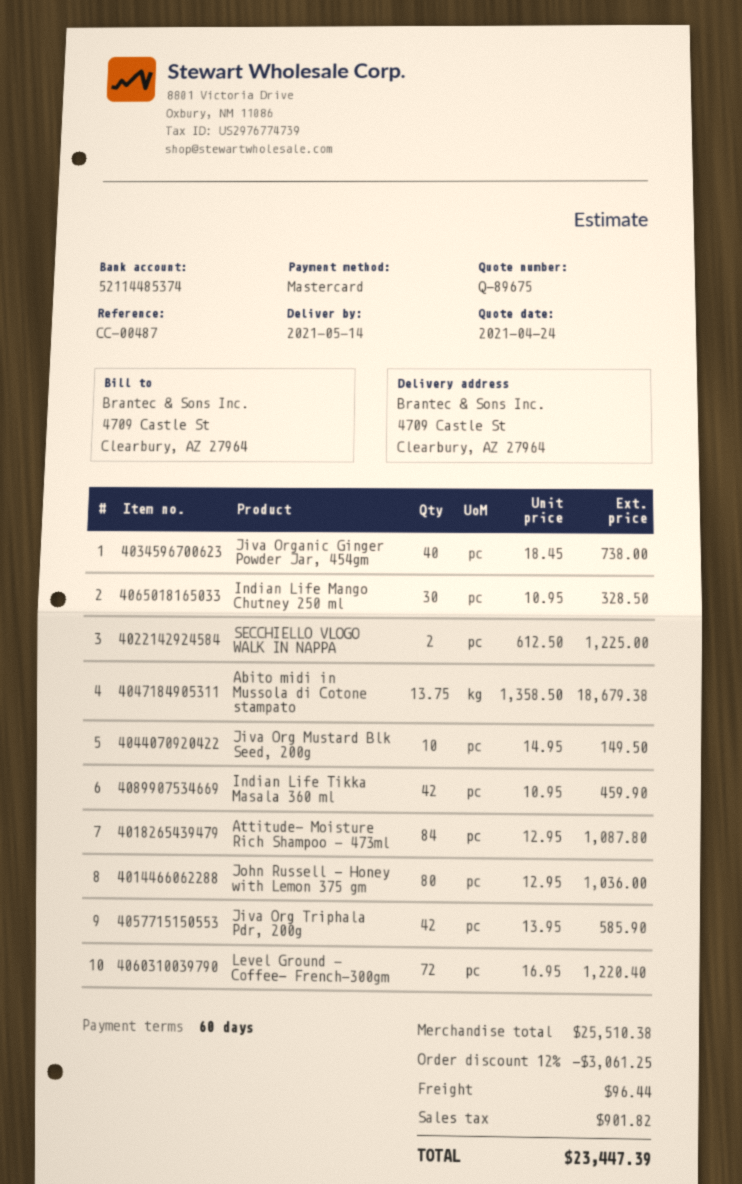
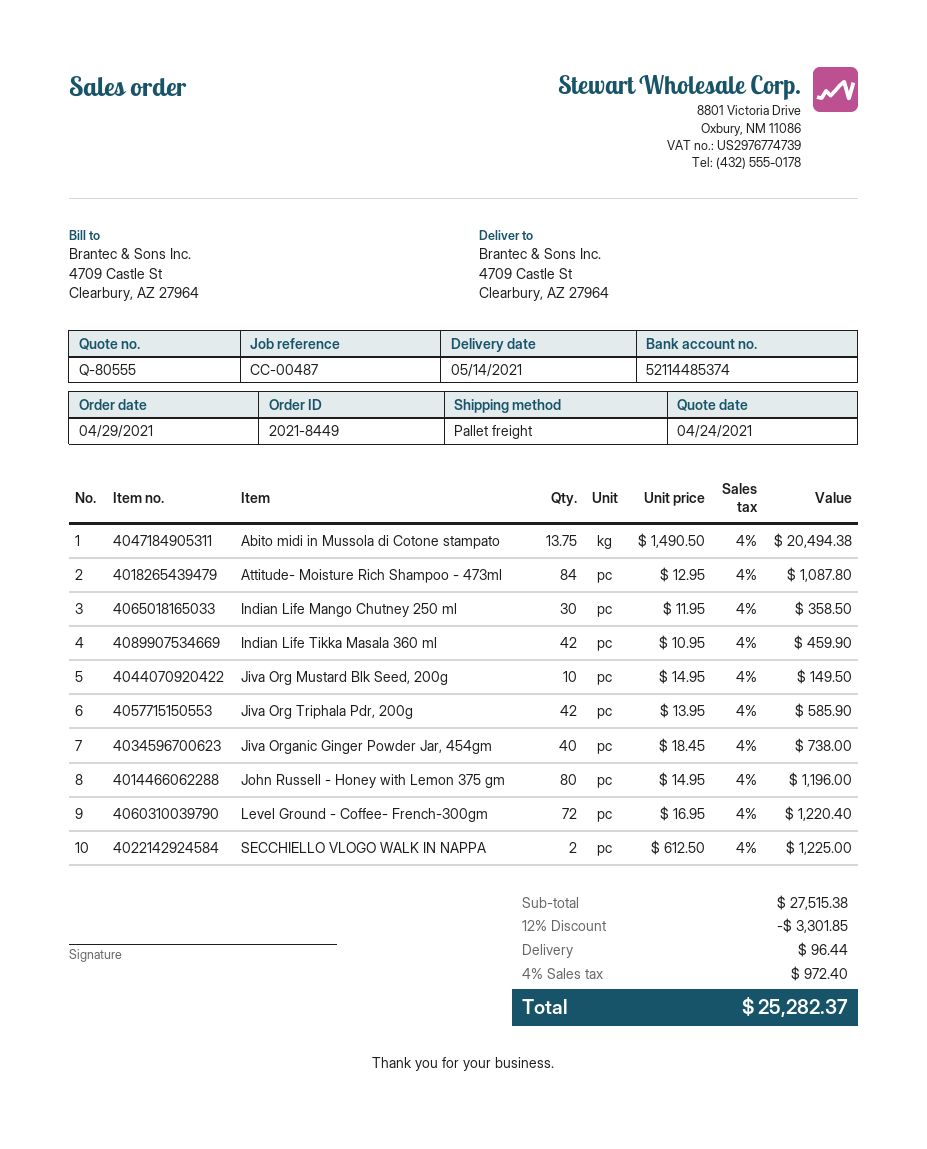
quote number: Q-89675 -> Q-80555
Indian Life Mango Chutney 250 ml: 30 x 10.95 = 328.50 -> 30 x 11.95 = 358.50
Abito midi in Mussola di Cotone stampato: 13.75 x 1358.50 = 18679.38 -> 13.75 x 1490.50 = 20494.38
John Russell - Honey with Lemon 375 gm: 80 x 12.95 = 1036.00 -> 80 x 14.95 = 1196.00
subtotal: 25510.38 -> 27515.38
discount: 12% = 3061.25 -> 12% = 3301.85
tax: 901.82 -> 972.40
total: 23447.39 -> 25282.37

